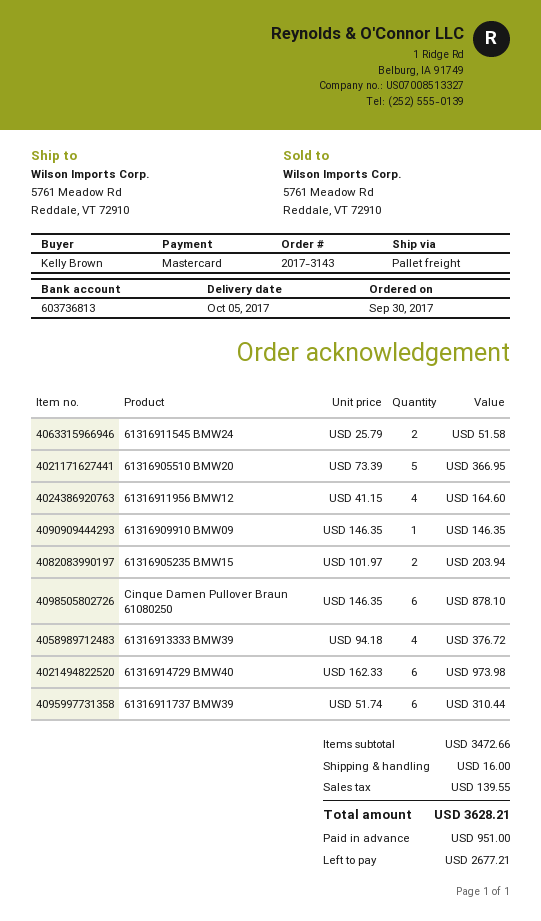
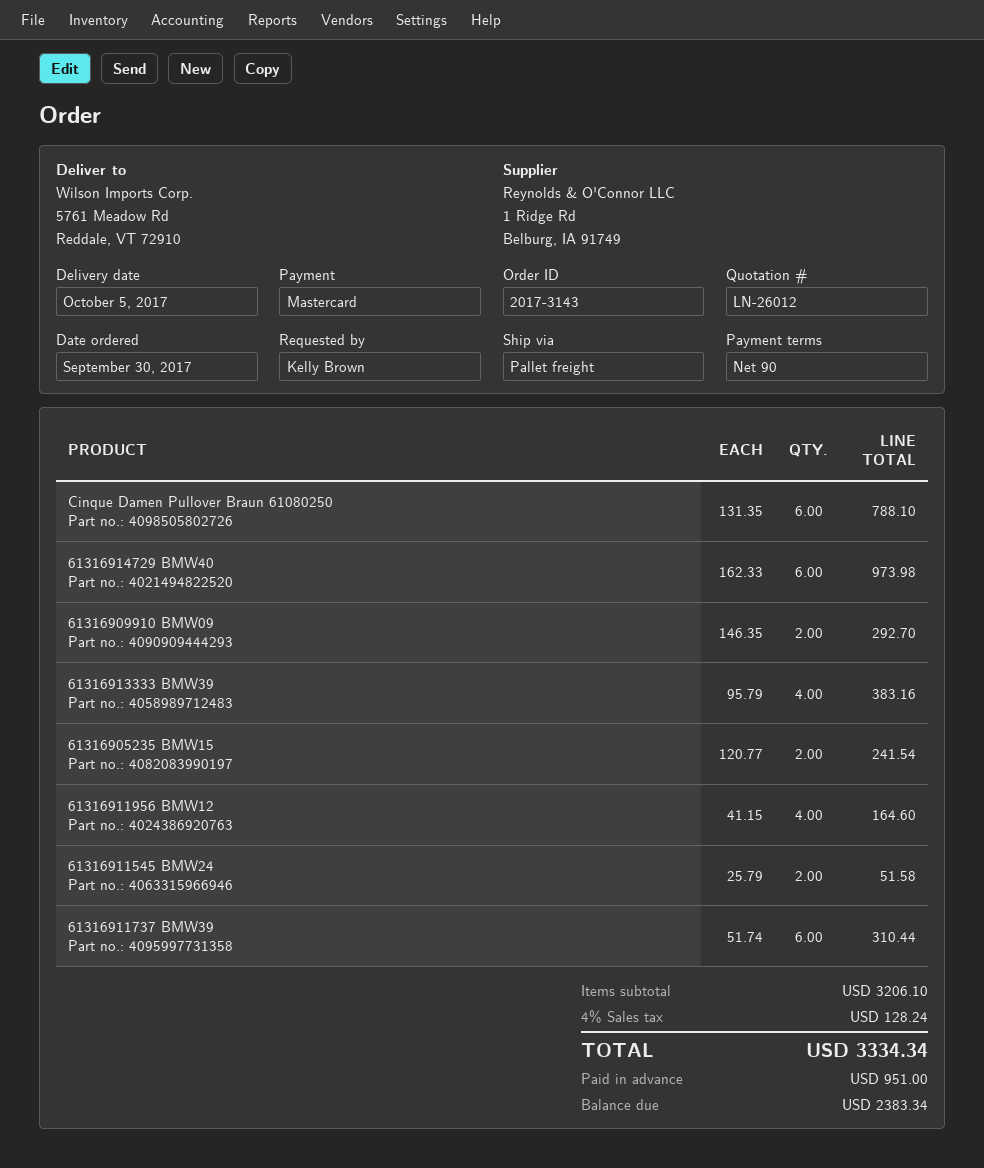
61316905510 BMW20: 5 x 73.39 = 366.95 -> none
61316909910 BMW09: 1 x 146.35 = 146.35 -> 2 x 146.35 = 292.70
61316905235 BMW15: 2 x 101.97 = 203.94 -> 2 x 120.77 = 241.54
Cinque Damen Pullover Braun 61080250: 6 x 146.35 = 878.10 -> 6 x 131.35 = 788.10
61316913333 BMW39: 4 x 94.18 = 376.72 -> 4 x 95.79 = 383.16
subtotal: 3472.66 -> 3206.10
shipping: 16.00 -> none
tax: 139.55 -> 128.24
total: 3628.21 -> 3334.34
balance: 2677.21 -> 2383.34

